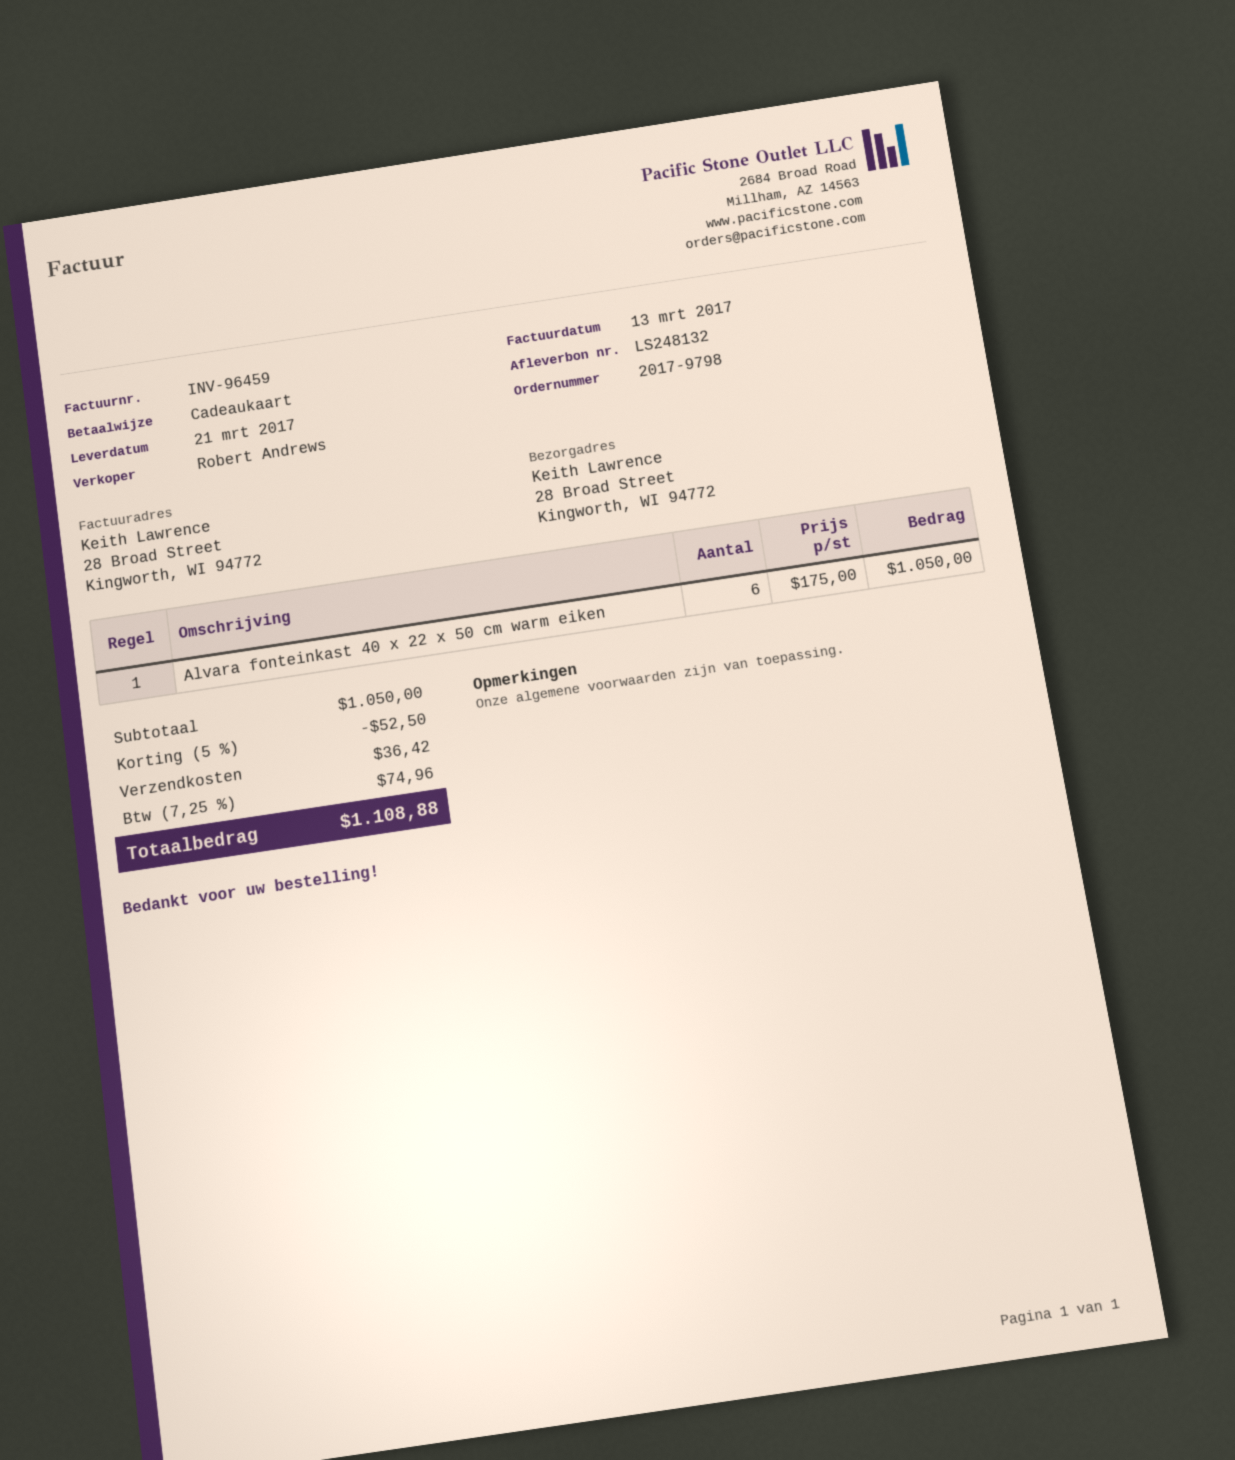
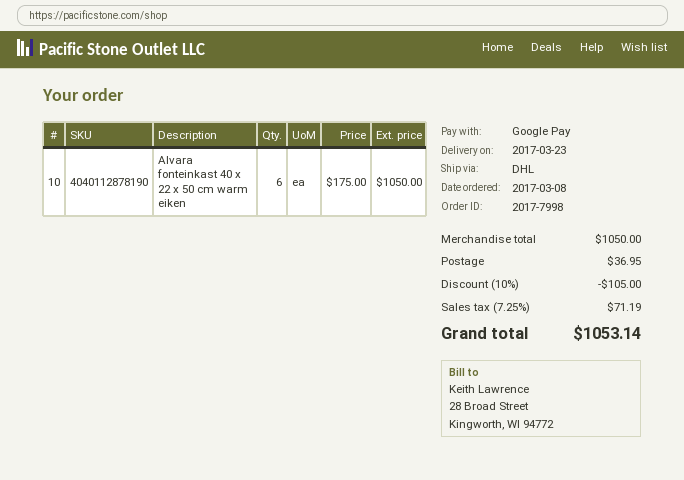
order number: 2017-9798 -> 2017-7998
delivery date: 2017-03-21 -> 2017-03-23
payment method: gift card -> Google Pay
discount: 5% = 52.50 -> 10% = 105.00
shipping: 36.42 -> 36.95
tax: 7.25% = 74.96 -> 7.25% = 71.19
total: 1108.88 -> 1053.14

